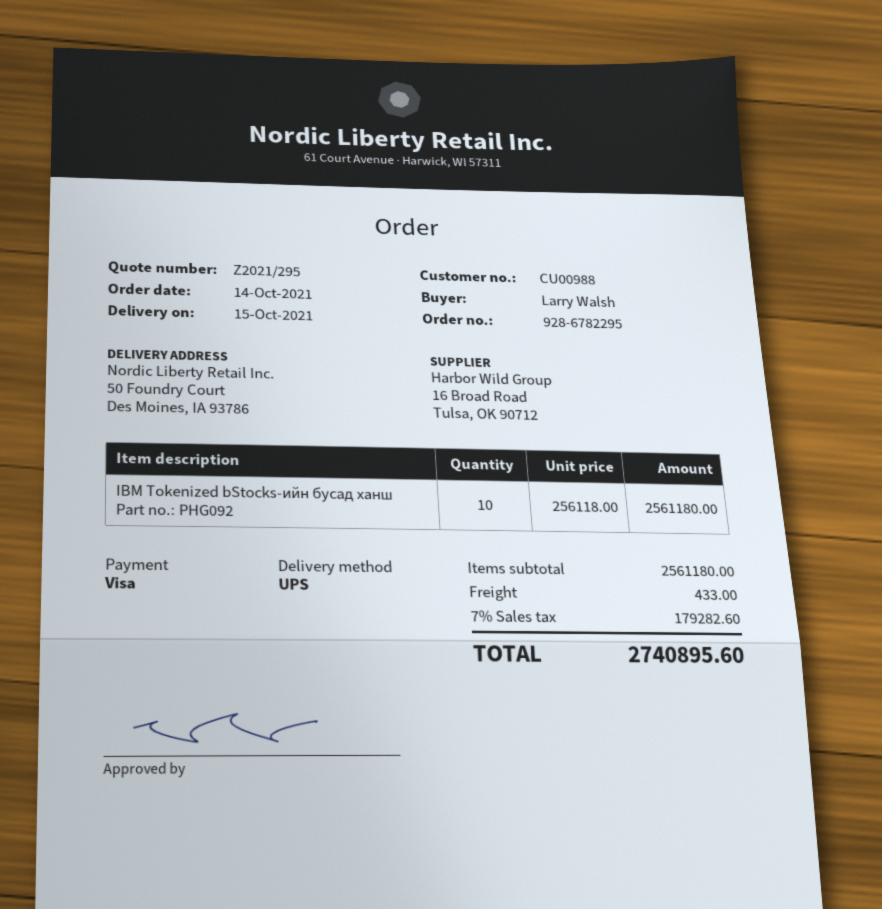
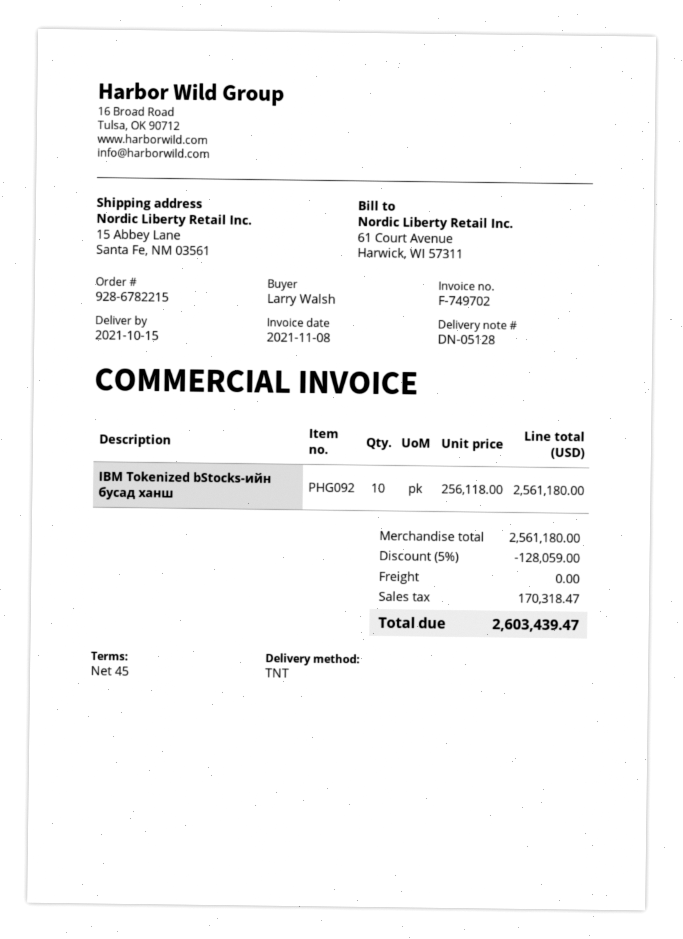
order number: 928-6782295 -> 928-6782215
shipping method: UPS -> TNT
ship to: 50 Foundry Court, Des Moines, IA 93786 -> 15 Abbey Lane, Santa Fe, NM 03561
discount: none -> 5% = 128059.00
shipping: 433.00 -> 0.00
tax: 179282.60 -> 170318.47
total: 2740895.60 -> 2603439.47

